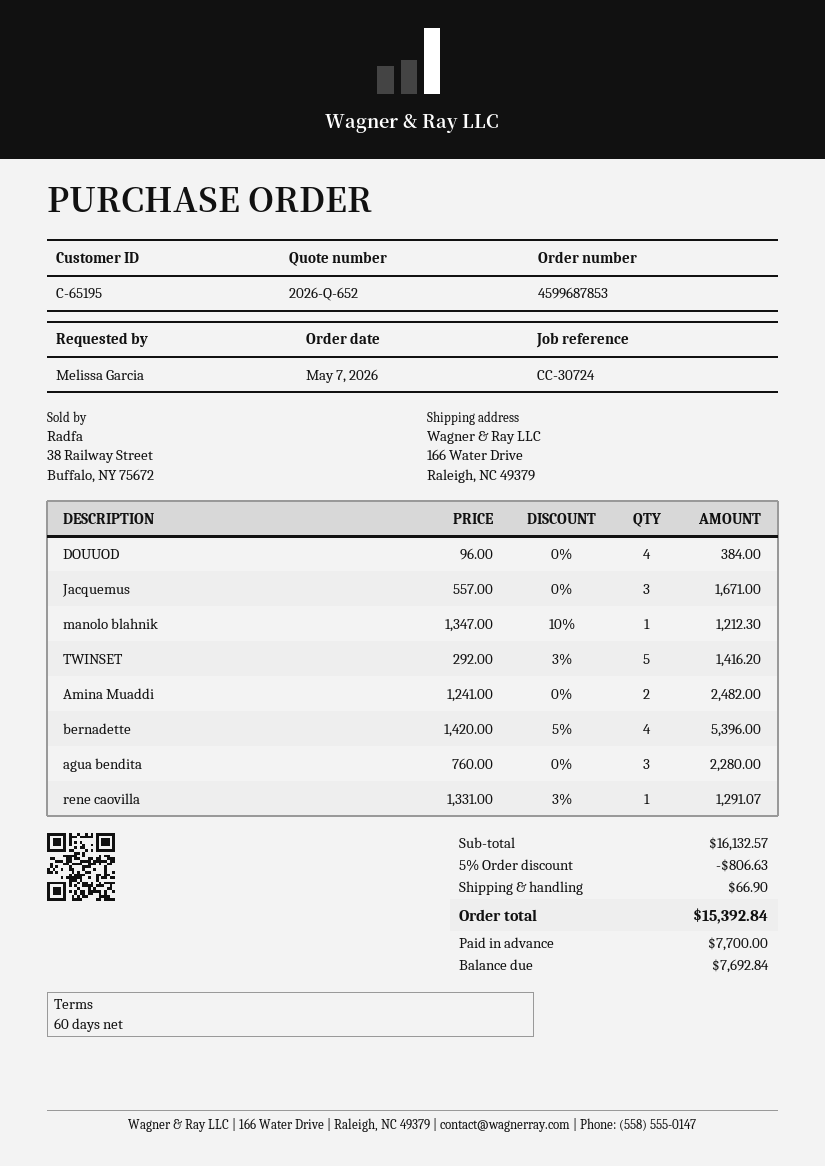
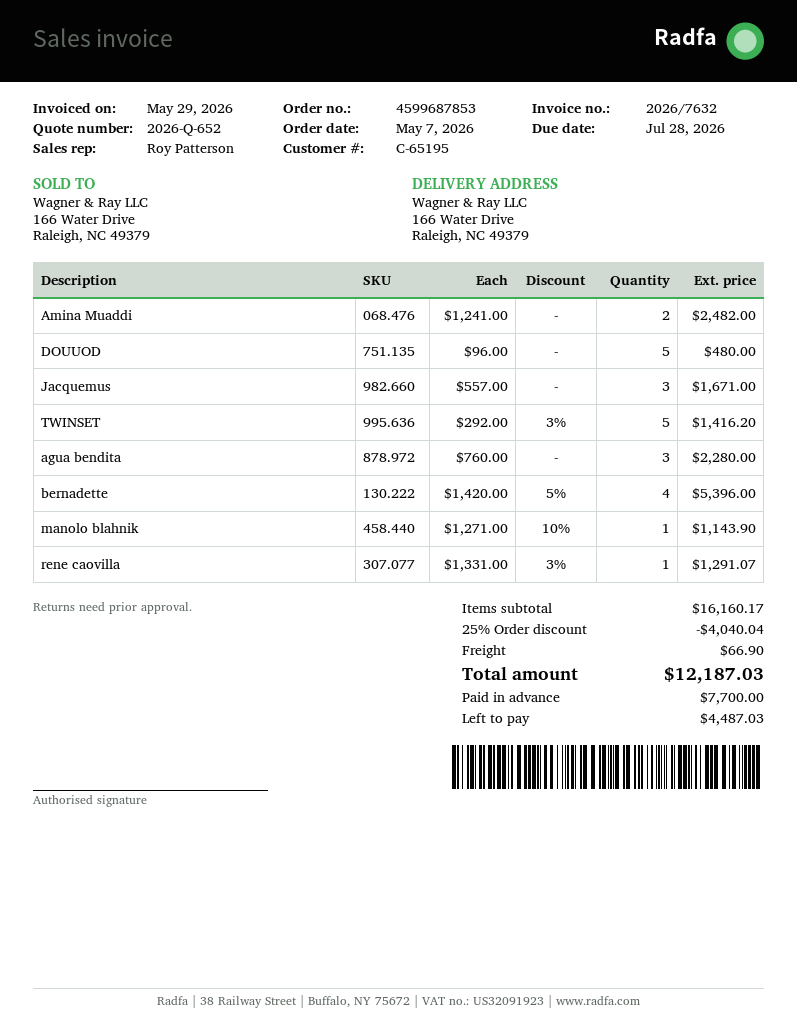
DOUUOD: 4 x 96.00 = 384.00 -> 5 x 96.00 = 480.00
manolo blahnik: 1 x 1347.00 - 10% = 1212.30 -> 1 x 1271.00 - 10% = 1143.90
subtotal: 16132.57 -> 16160.17
discount: 5% = 806.63 -> 25% = 4040.04
total: 15392.84 -> 12187.03
balance: 7692.84 -> 4487.03

